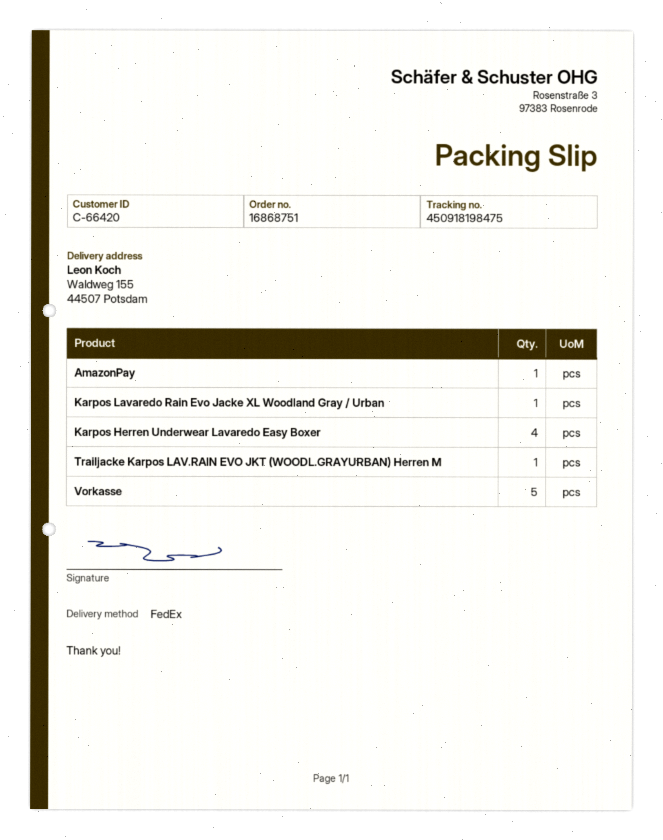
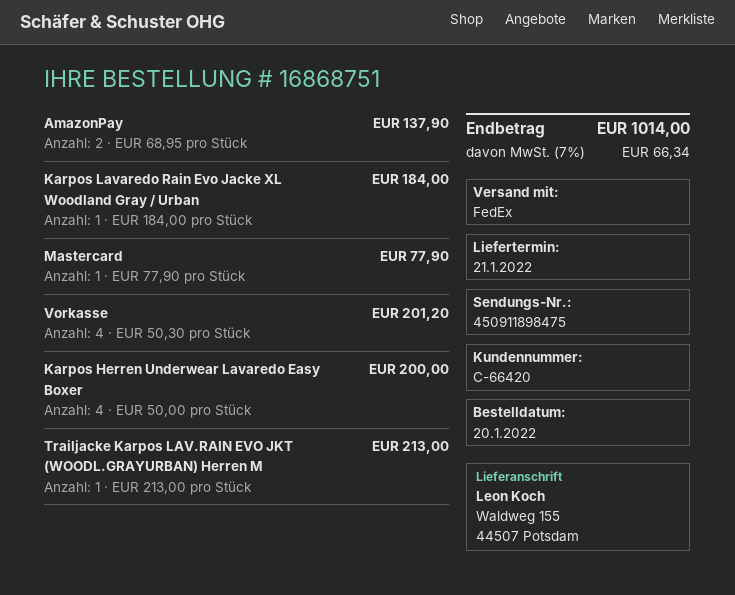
tracking number: 450918198475 -> 450911898475
AmazonPay: 1 -> 2
Vorkasse: 5 -> 4
Mastercard: none -> 1

